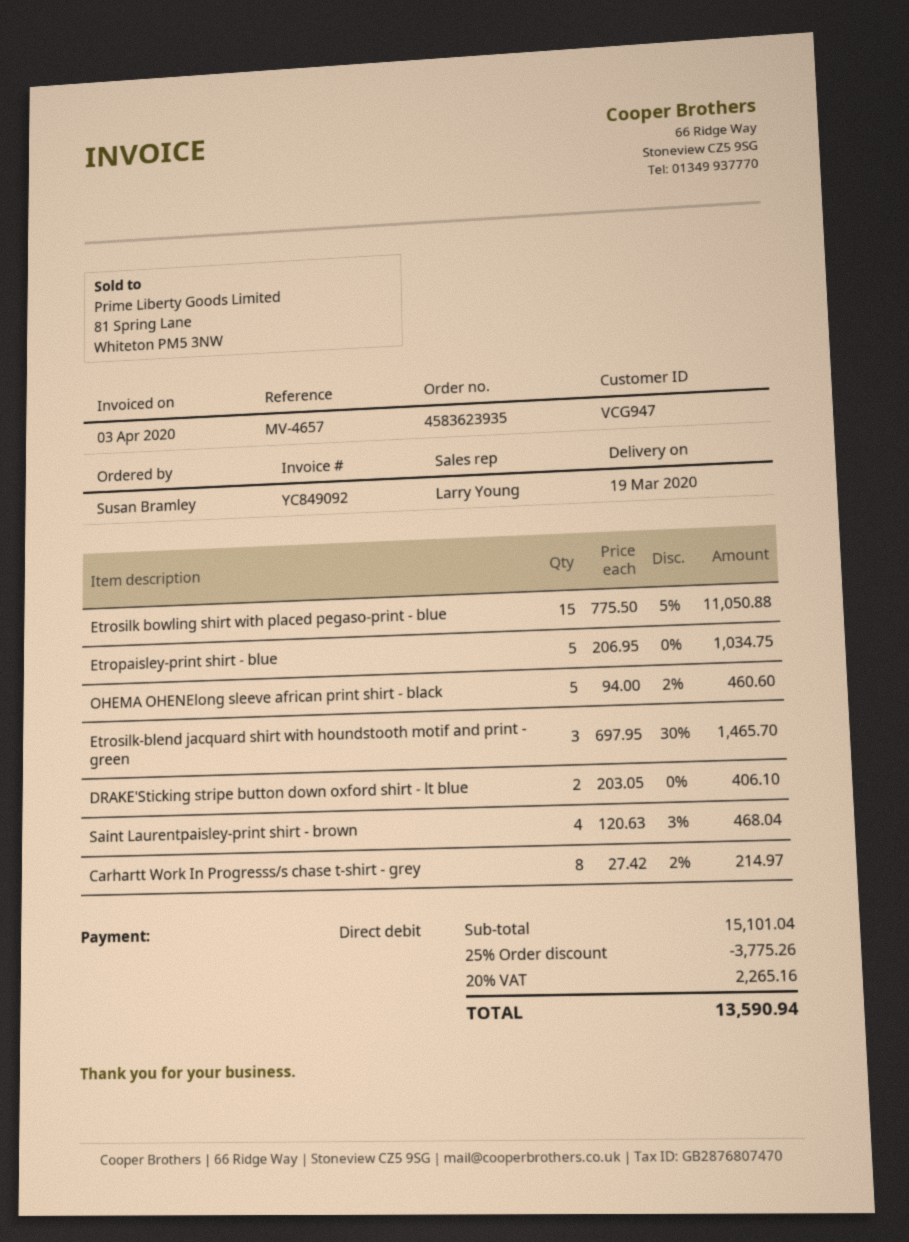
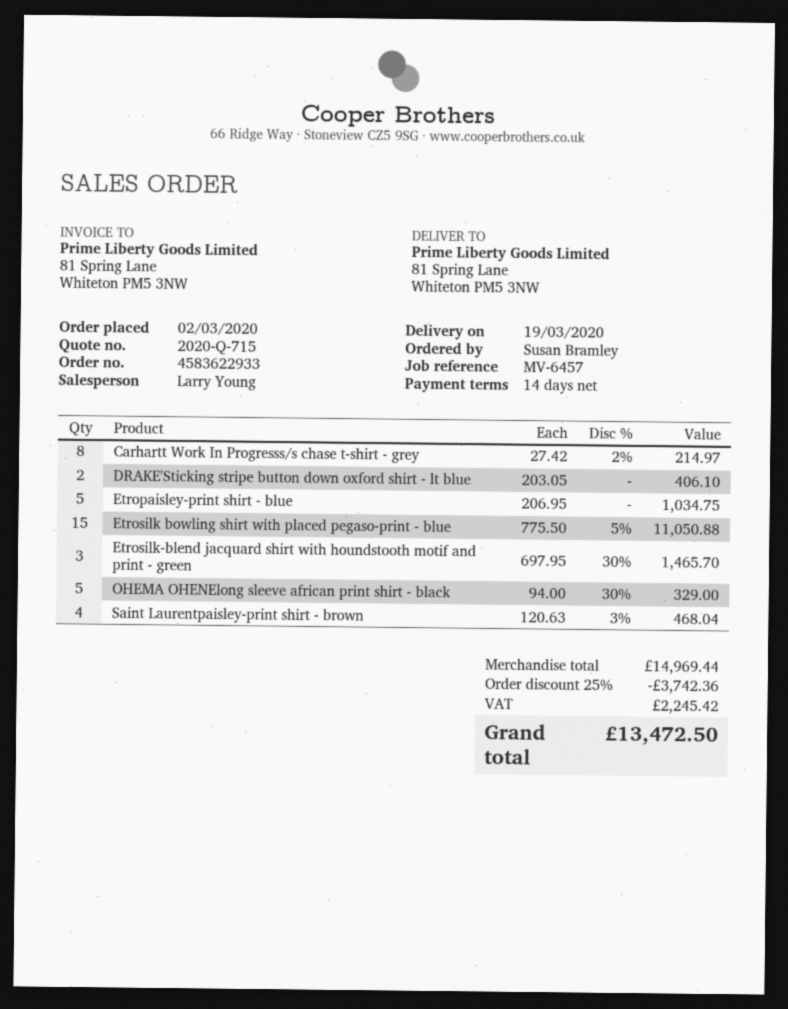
order number: 4583623935 -> 4583622933
reference: MV-4657 -> MV-6457
OHEMA OHENElong sleeve african print shirt - black: 5 x 94.00 - 2% = 460.60 -> 5 x 94.00 - 30% = 329.00
subtotal: 15101.04 -> 14969.44
discount: 25% = 3775.26 -> 25% = 3742.36
tax: 2265.16 -> 2245.42
total: 13590.94 -> 13472.50

